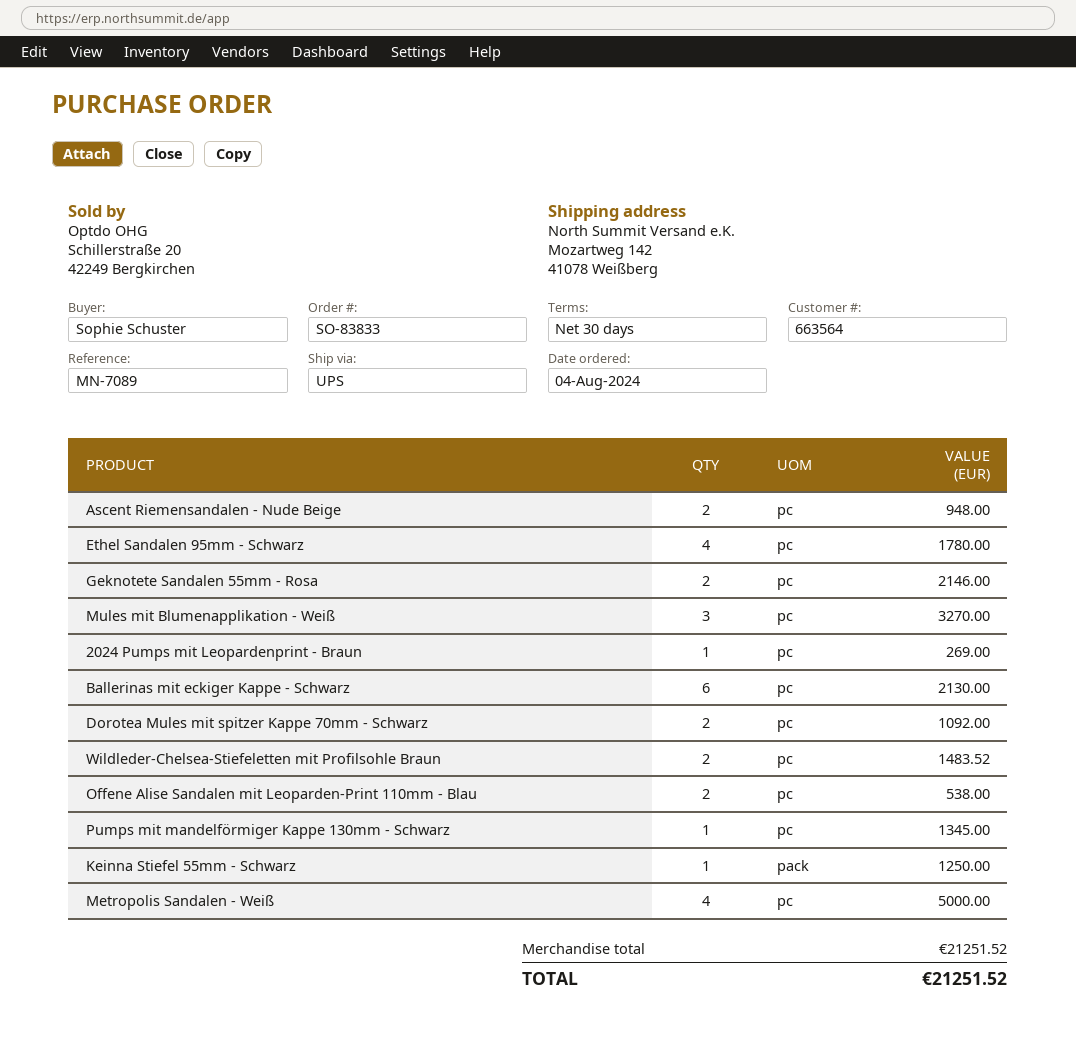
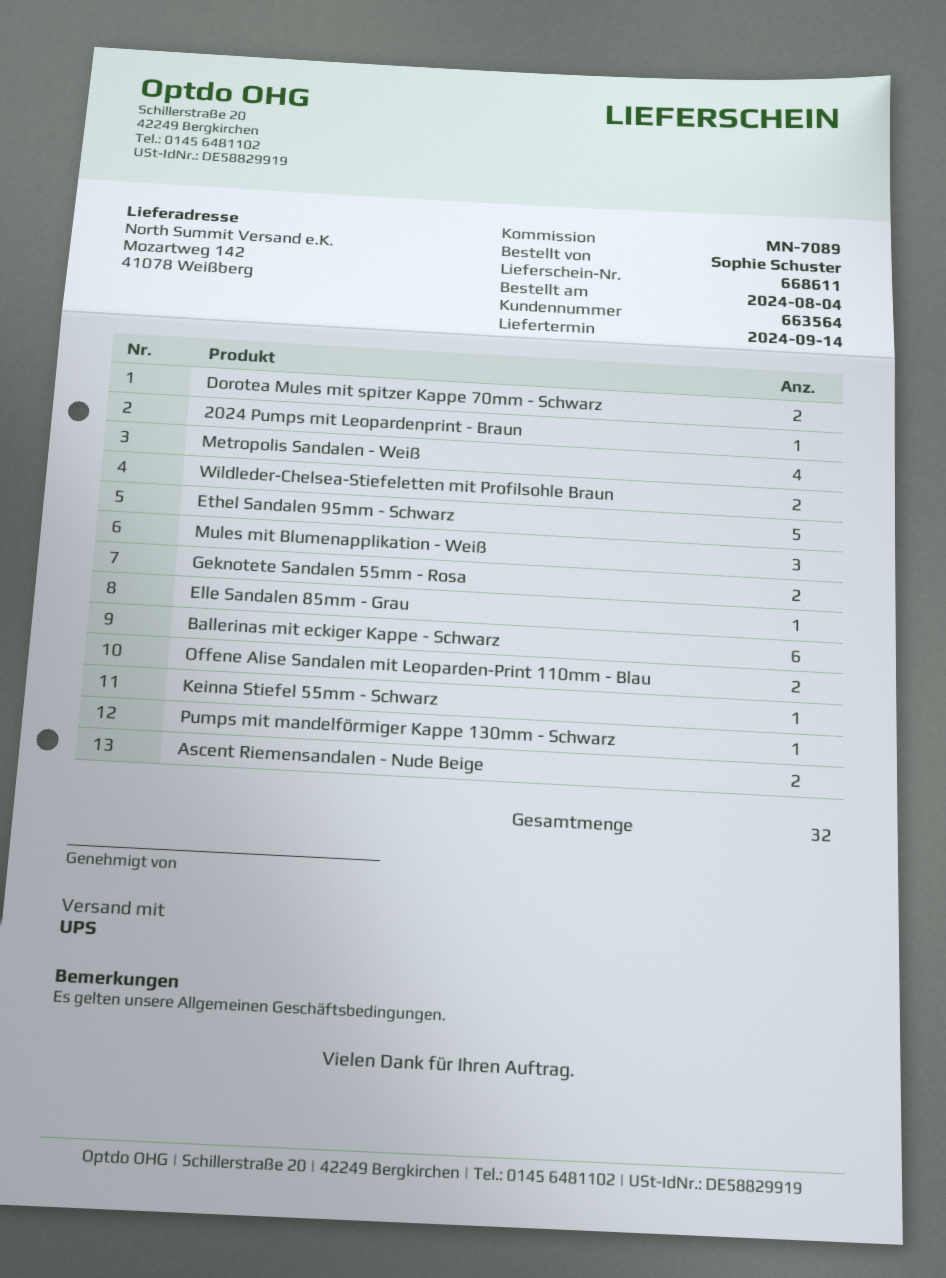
Ethel Sandalen 95mm - Schwarz: 4 -> 5
Elle Sandalen 85mm - Grau: none -> 1

